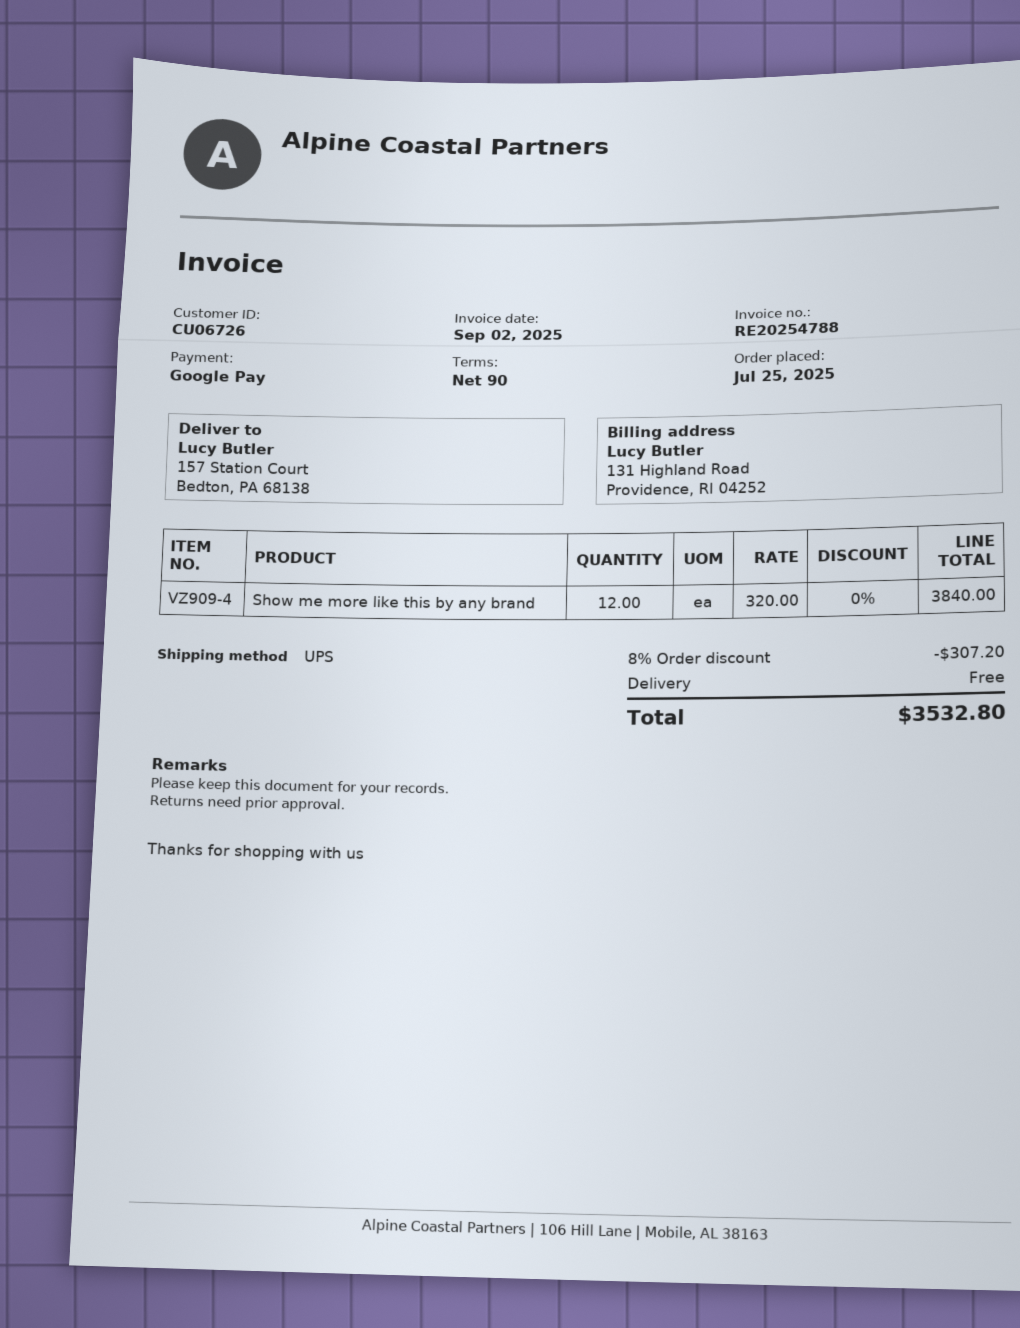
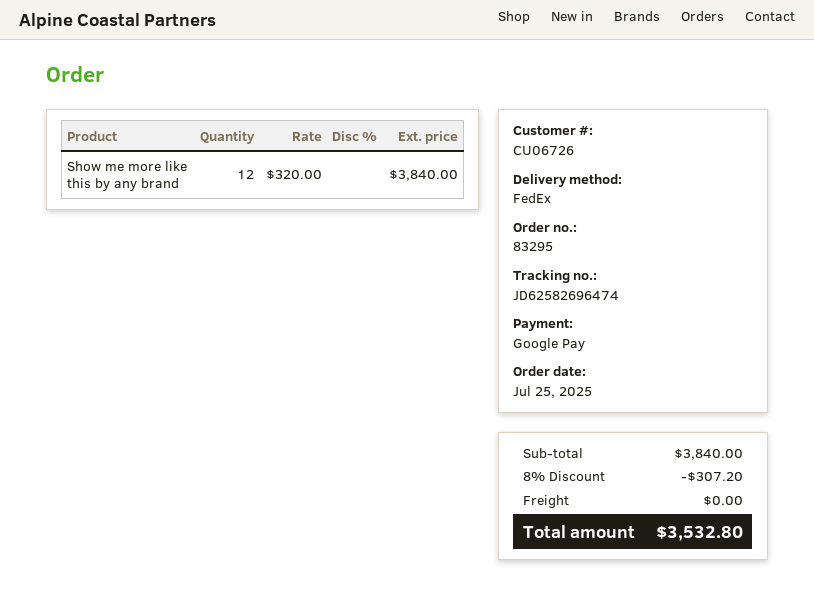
shipping method: UPS -> FedEx

